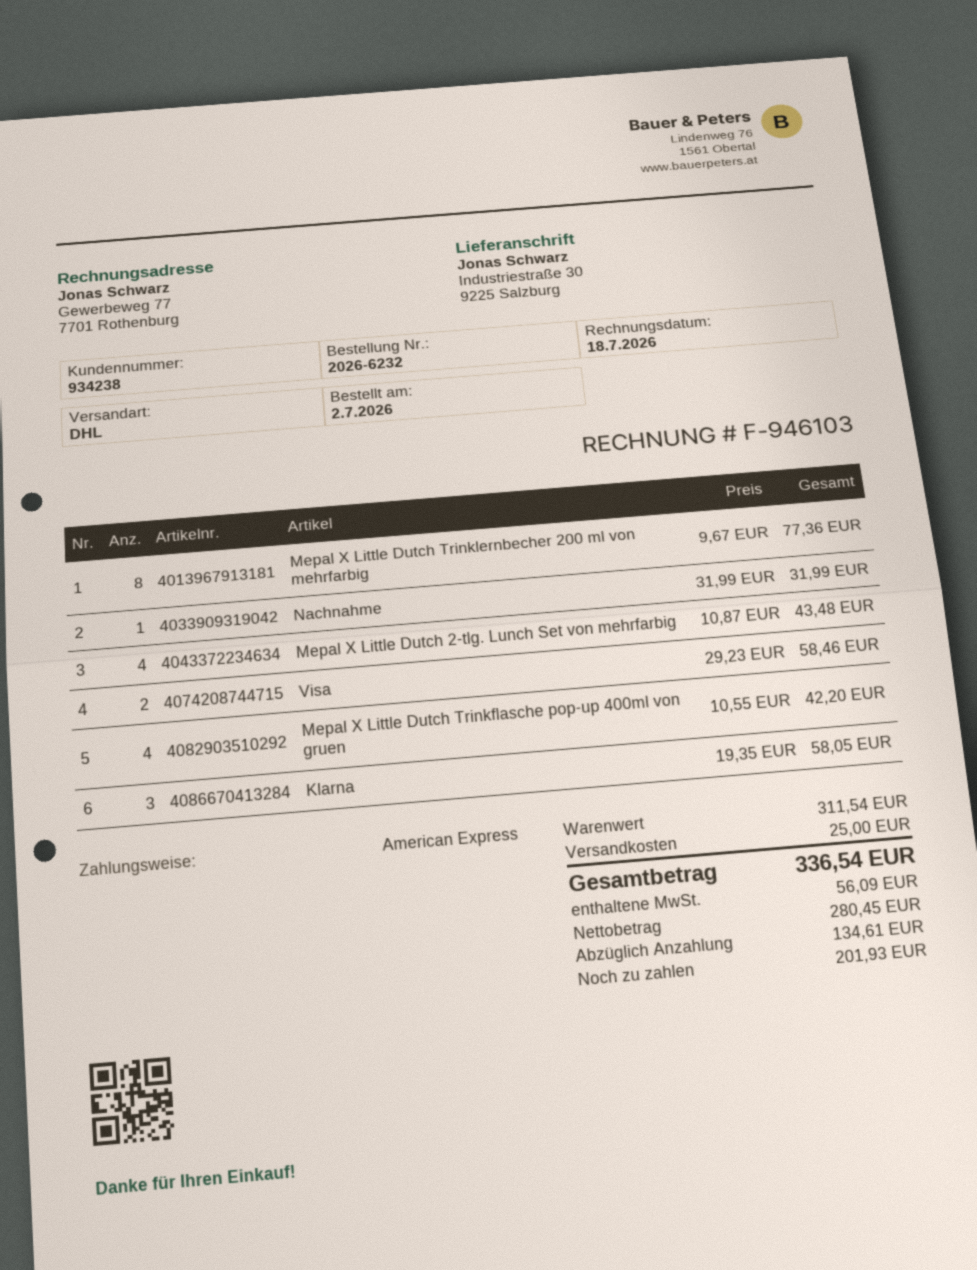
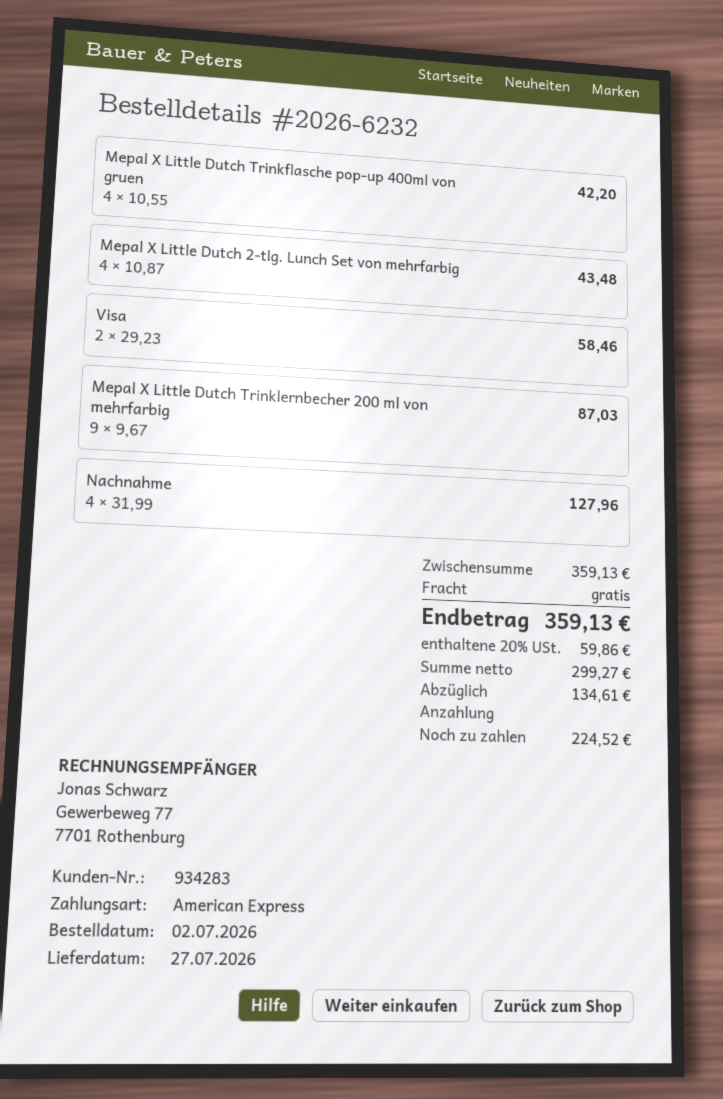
customer number: 934238 -> 934283
Mepal X Little Dutch Trinklernbecher 200 ml von mehrfarbig: 8 x 9.67 = 77.36 -> 9 x 9.67 = 87.03
Nachnahme: 1 x 31.99 = 31.99 -> 4 x 31.99 = 127.96
Klarna: 3 x 19.35 = 58.05 -> none
subtotal: 311.54 -> 359.13
shipping: 25.00 -> 0.00
net: 280.45 -> 299.27
tax: 56.09 -> 59.86
total: 336.54 -> 359.13
balance: 201.93 -> 224.52

